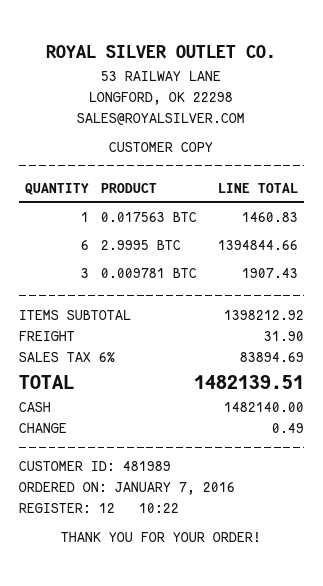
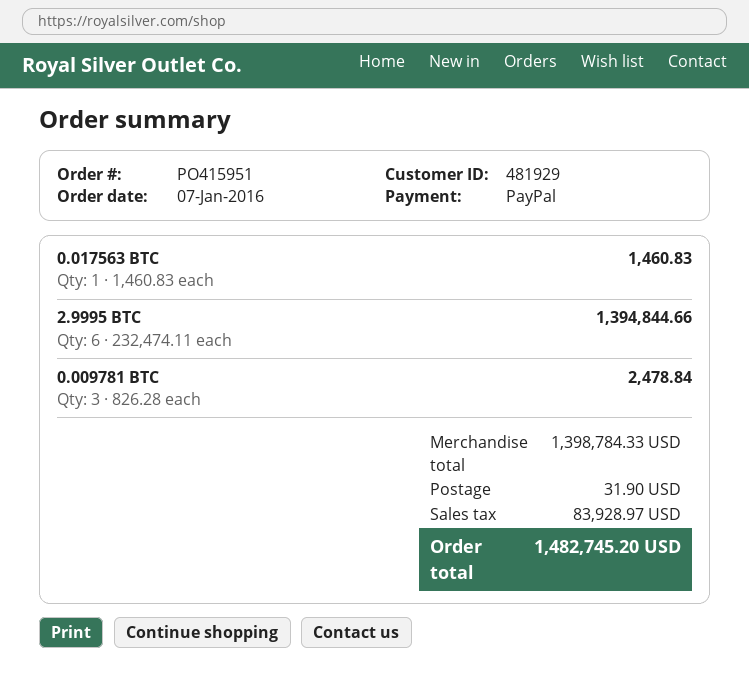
customer number: 481989 -> 481929
payment method: cash -> PayPal
0.009781 BTC: 3 for 1907.43 -> 3 for 2478.84
subtotal: 1398212.92 -> 1398784.33
tax: 83894.69 -> 83928.97
total: 1482139.51 -> 1482745.20

